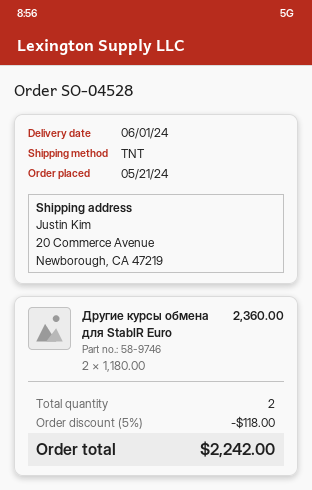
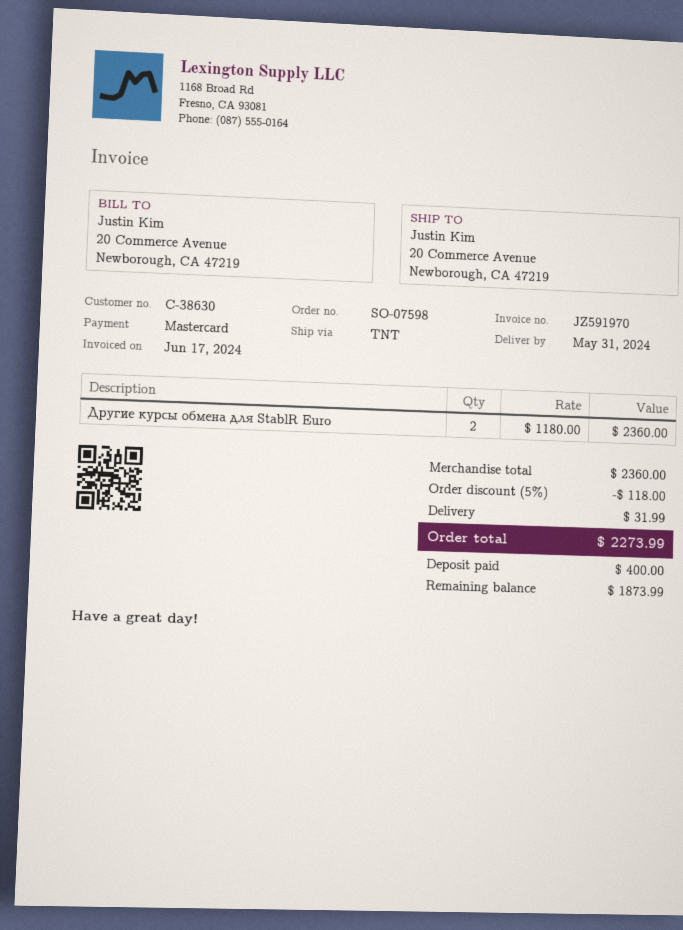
order number: SO-04528 -> SO-07598
delivery date: 2024-06-01 -> 2024-05-31
shipping: none -> 31.99
total: 2242.00 -> 2273.99

